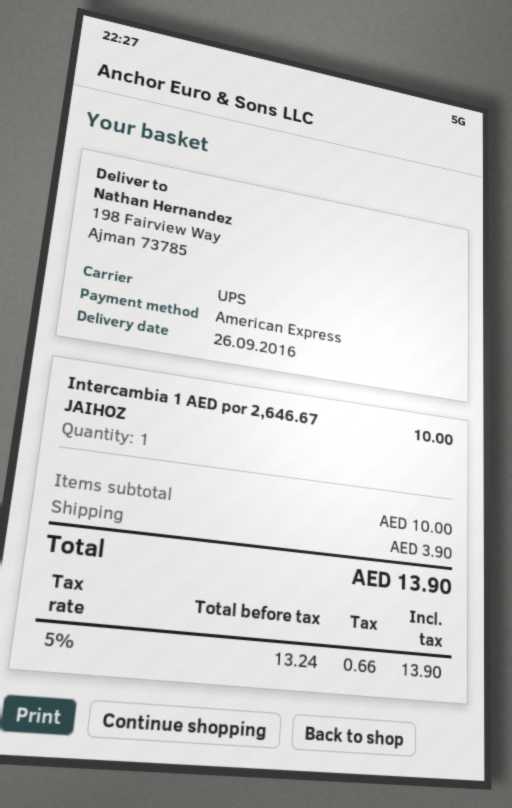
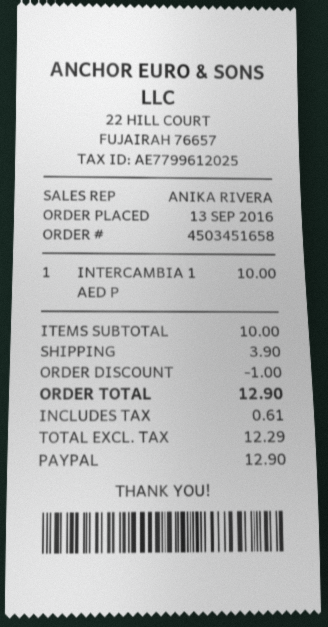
payment method: American Express -> PayPal
discount: none -> 1.00
net: 13.24 -> 12.29
tax: 0.66 -> 0.61
total: 13.90 -> 12.90

